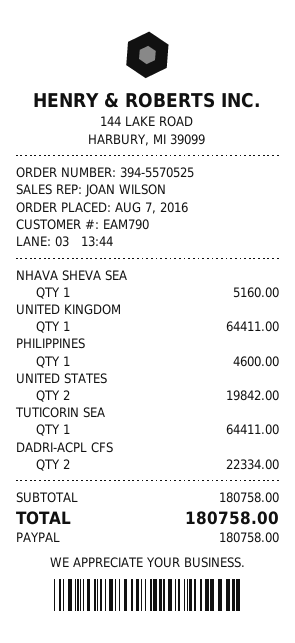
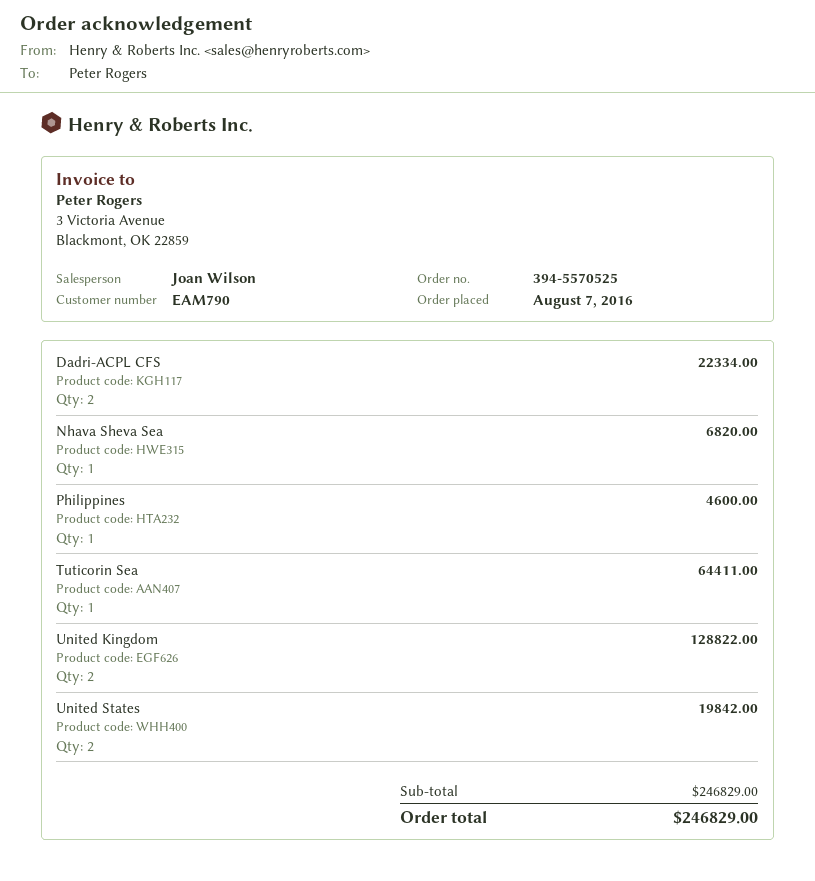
NHAVA SHEVA SEA: 1 for 5160.00 -> 1 for 6820.00
UNITED KINGDOM: 1 for 64411.00 -> 2 for 128822.00
subtotal: 180758.00 -> 246829.00
total: 180758.00 -> 246829.00

